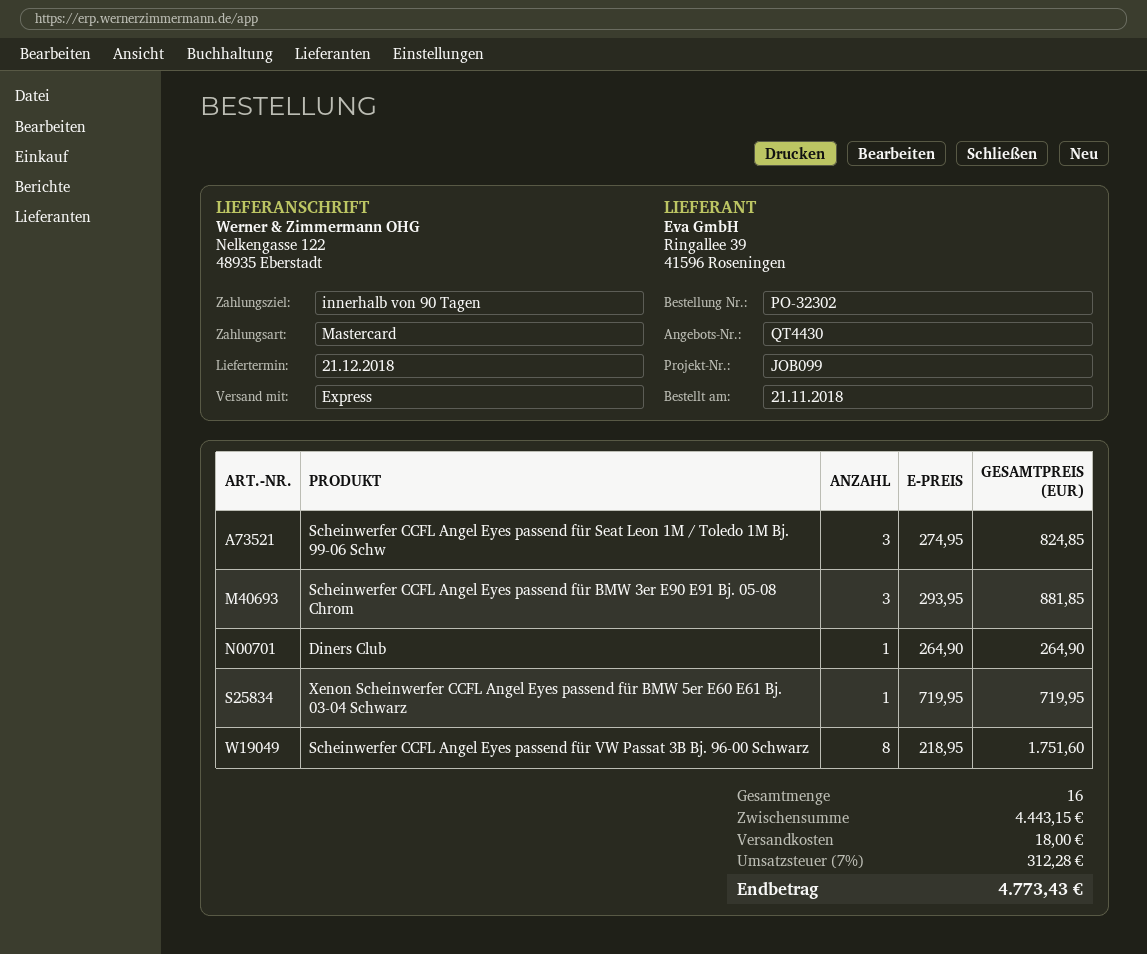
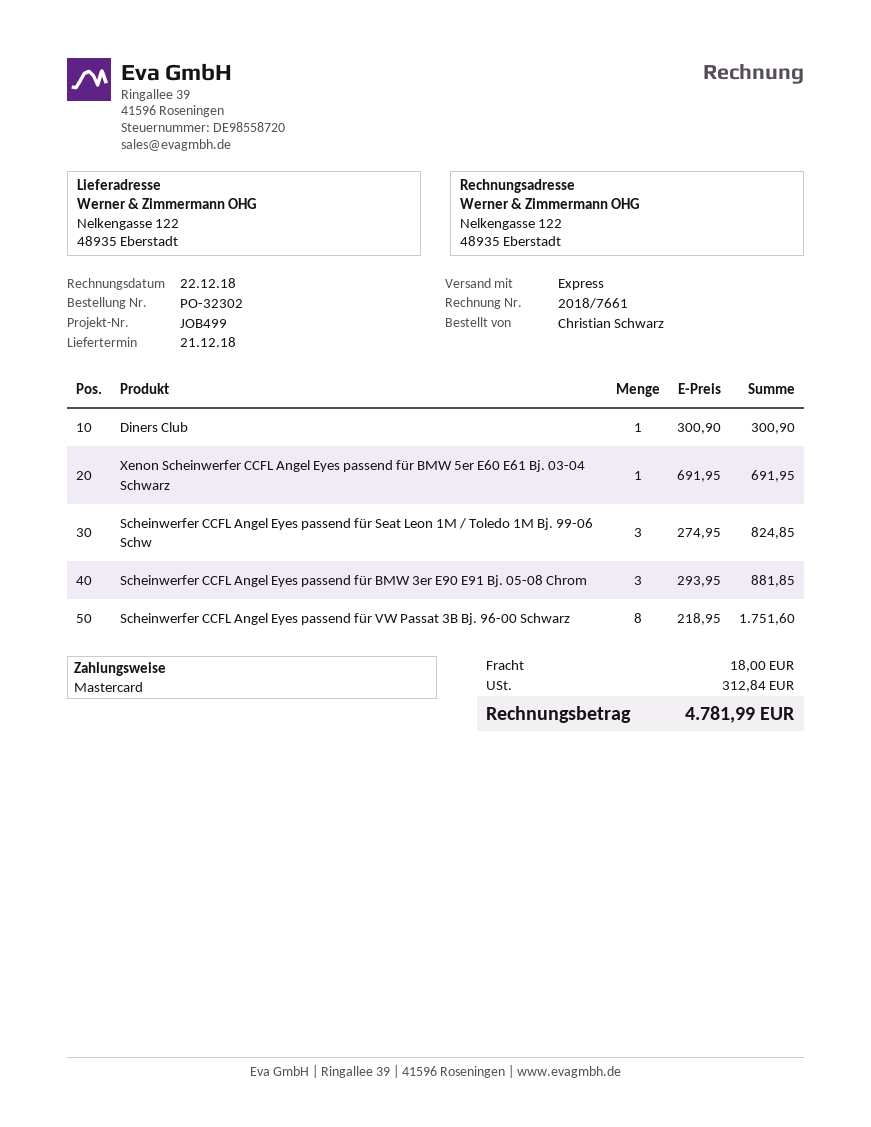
reference: JOB099 -> JOB499
Diners Club: 1 x 264.90 = 264.90 -> 1 x 300.90 = 300.90
Xenon Scheinwerfer CCFL Angel Eyes passend für BMW 5er E60 E61 Bj. 03-04 Schwarz: 1 x 719.95 = 719.95 -> 1 x 691.95 = 691.95
tax: 312.28 -> 312.84
total: 4773.43 -> 4781.99

